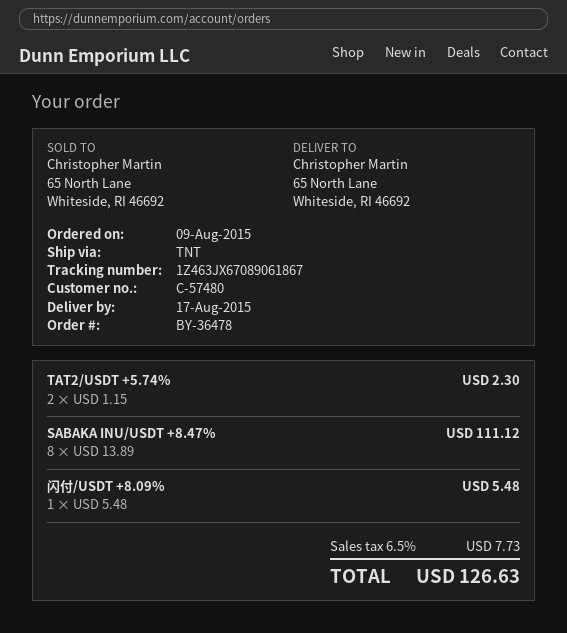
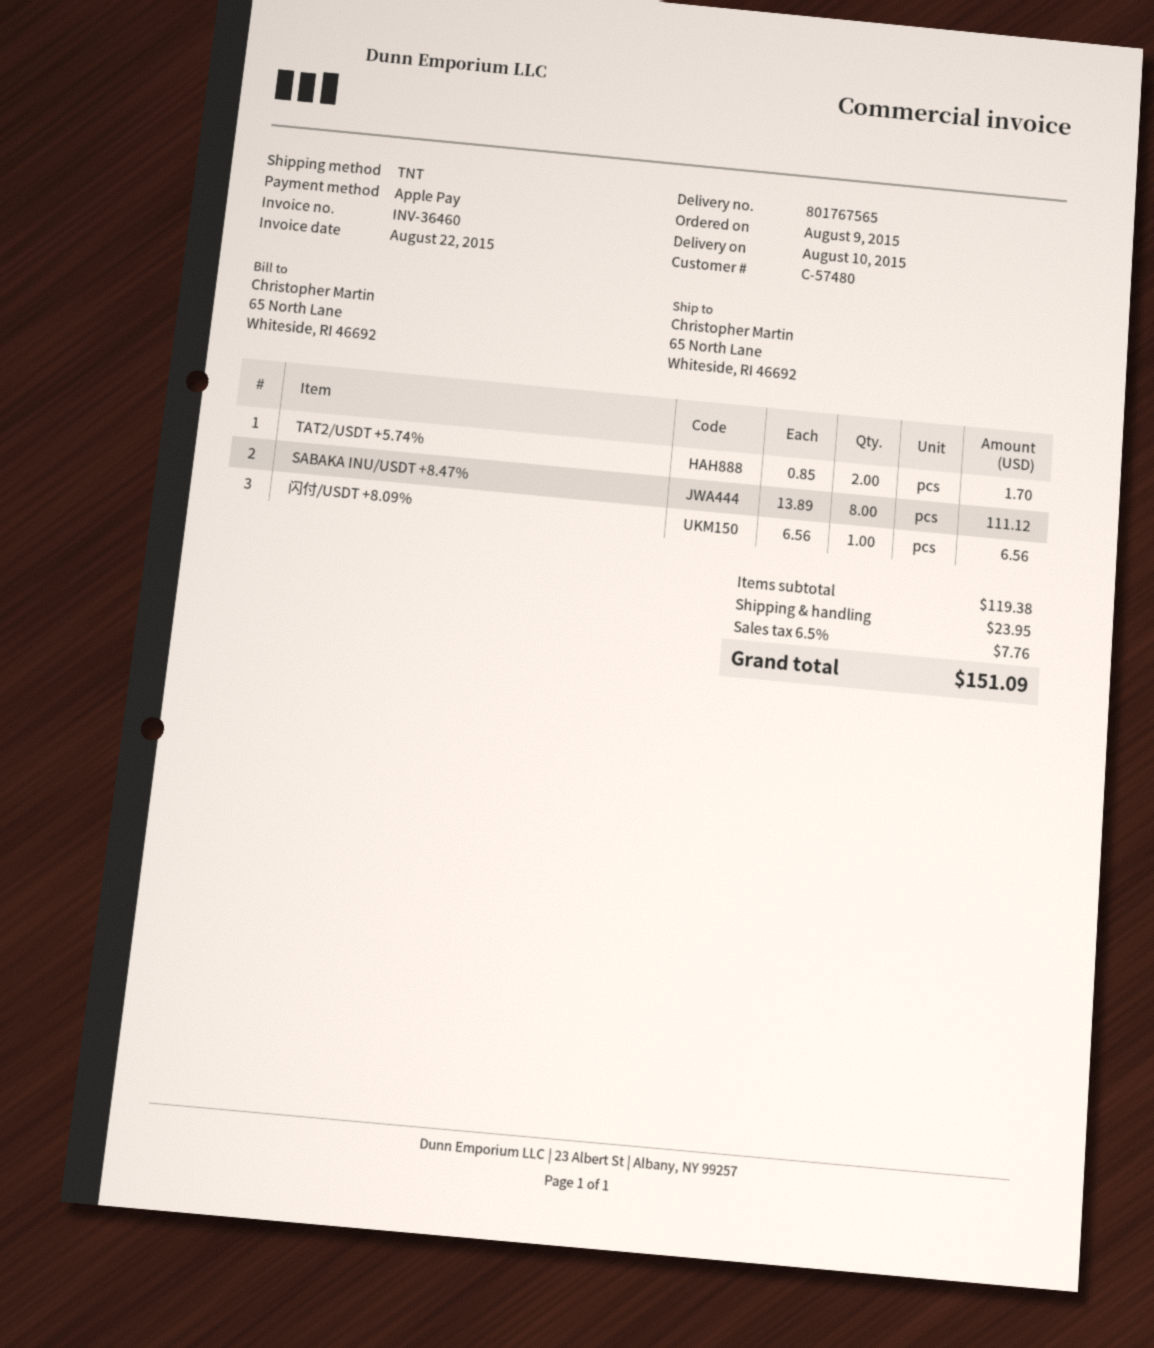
delivery date: 2015-08-17 -> 2015-08-10
TAT2/USDT +5.74%: 2 x 1.15 = 2.30 -> 2 x 0.85 = 1.70
闪付/USDT +8.09%: 1 x 5.48 = 5.48 -> 1 x 6.56 = 6.56
shipping: none -> 23.95
tax: 6.5% = 7.73 -> 6.5% = 7.76
total: 126.63 -> 151.09

